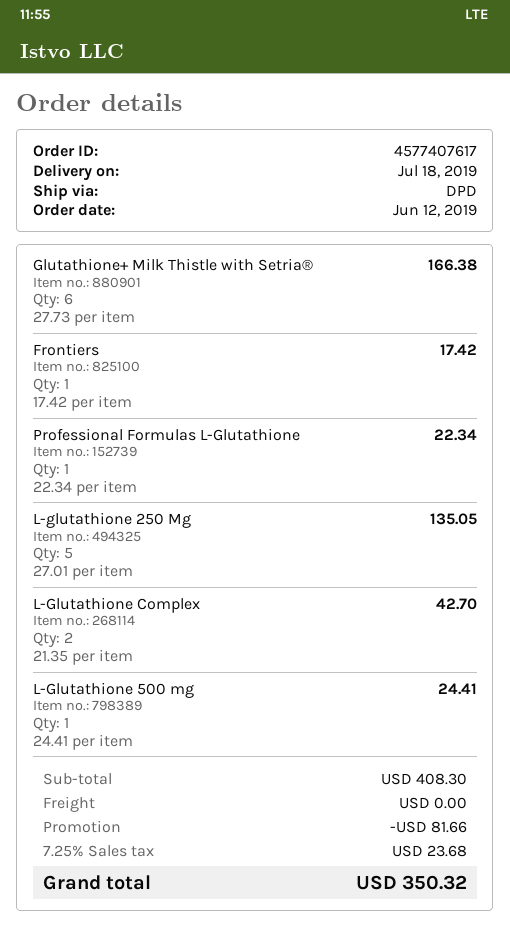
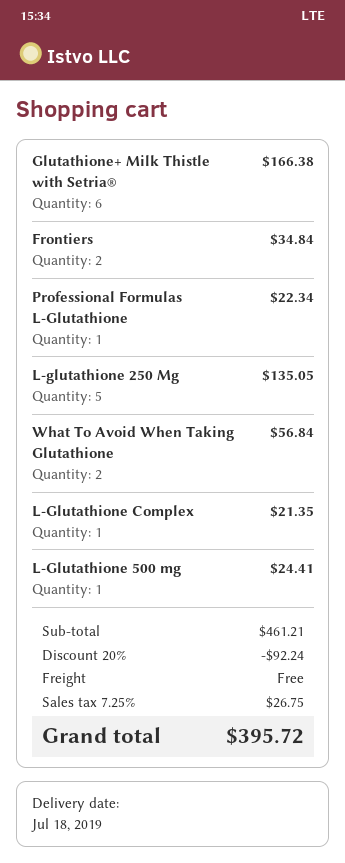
Frontiers: 1 for 17.42 -> 2 for 34.84
L-Glutathione Complex: 2 for 42.70 -> 1 for 21.35
What To Avoid When Taking Glutathione: none -> 2 for 56.84
subtotal: 408.30 -> 461.21
discount: 81.66 -> 92.24
tax: 7.25% = 23.68 -> 7.25% = 26.75
total: 350.32 -> 395.72

